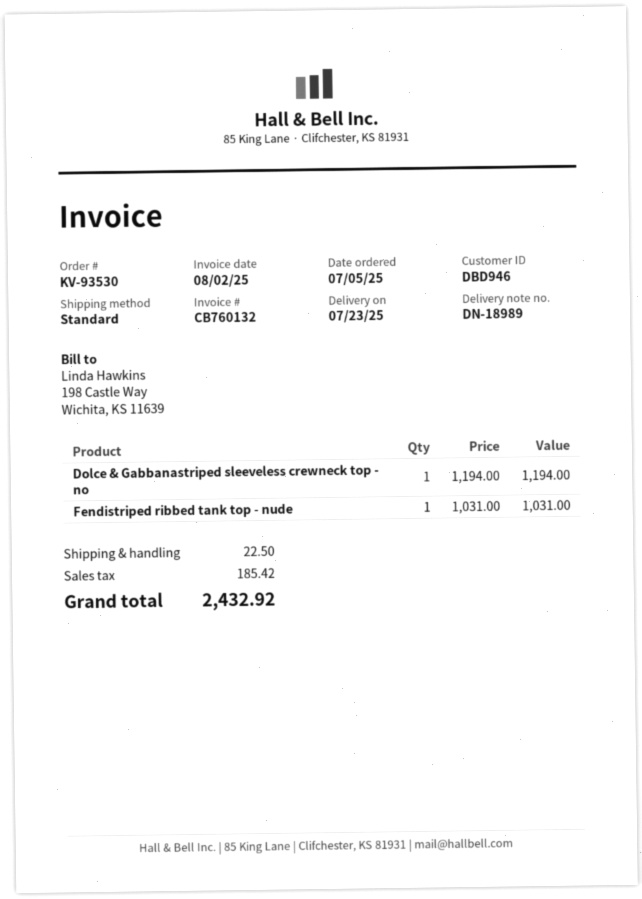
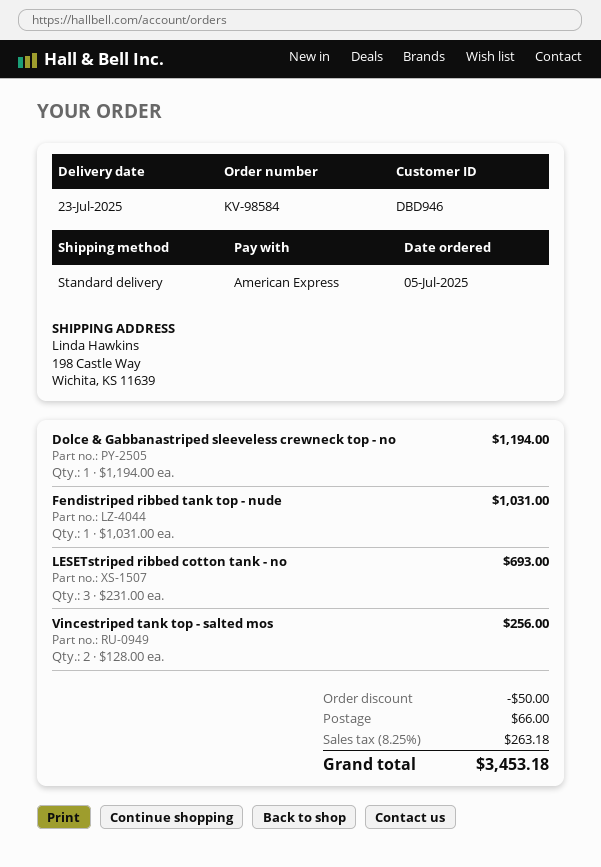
order number: KV-93530 -> KV-98584
LESETstriped ribbed cotton tank - no: none -> 3 x 231.00 = 693.00
Vincestriped tank top - salted mos: none -> 2 x 128.00 = 256.00
discount: none -> 50.00
shipping: 22.50 -> 66.00
tax: 185.42 -> 263.18
total: 2432.92 -> 3453.18

